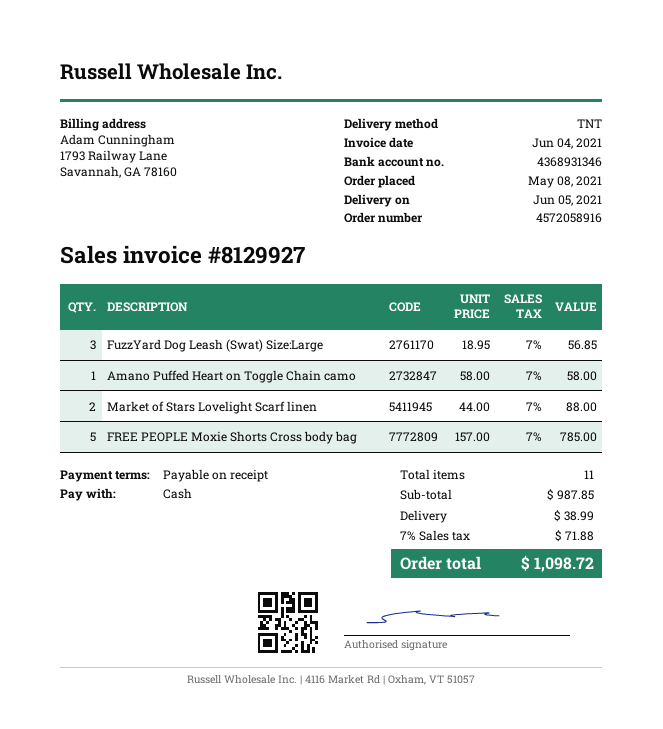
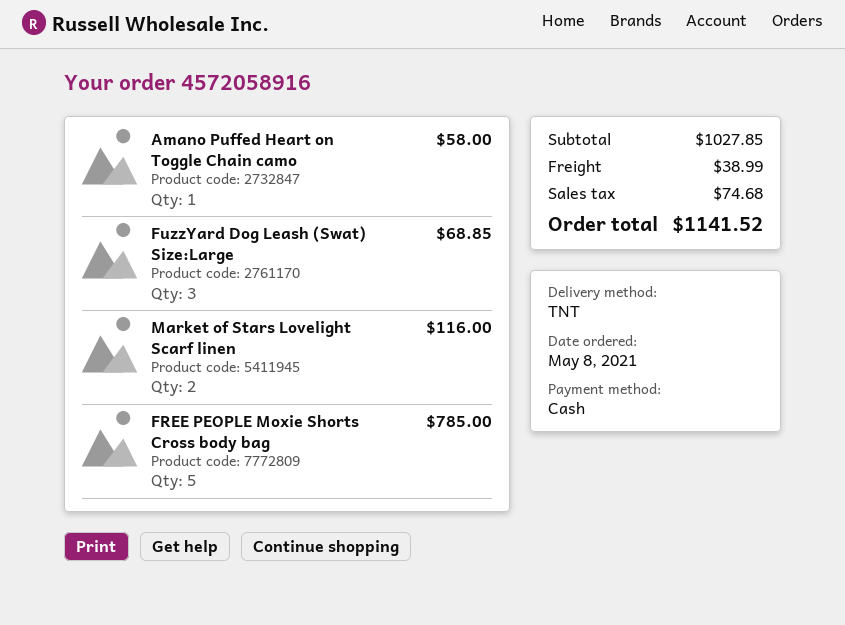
FuzzYard Dog Leash (Swat) Size:Large: 3 for 56.85 -> 3 for 68.85
Market of Stars Lovelight Scarf linen: 2 for 88.00 -> 2 for 116.00
subtotal: 987.85 -> 1027.85
tax: 71.88 -> 74.68
total: 1098.72 -> 1141.52

